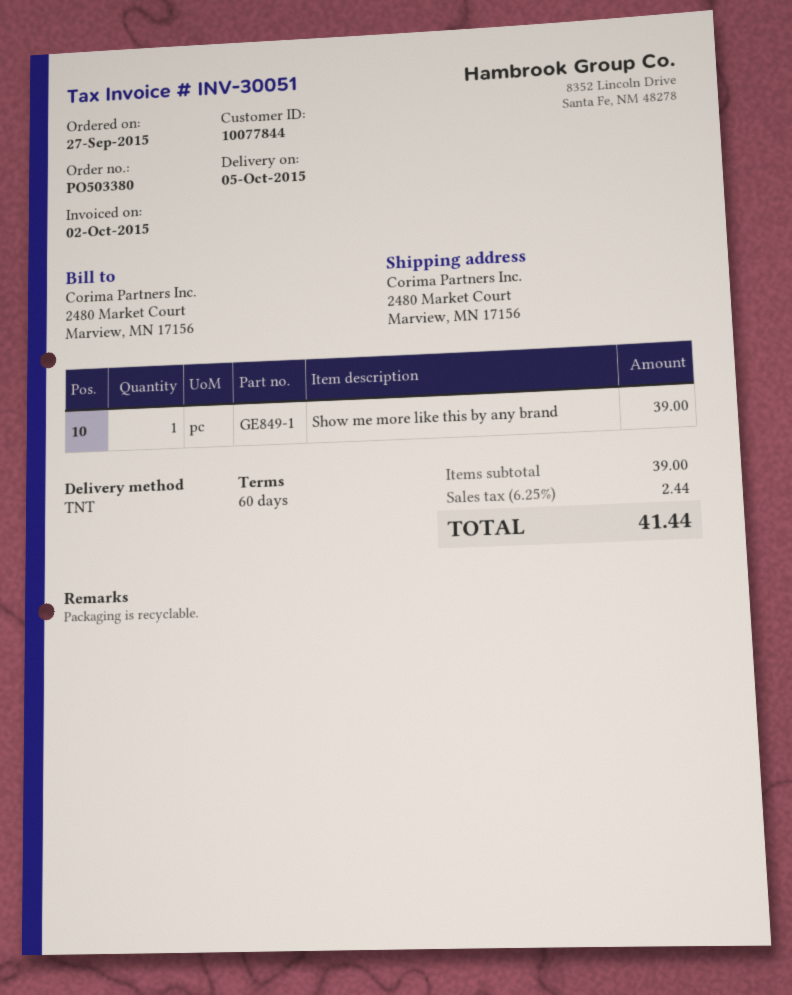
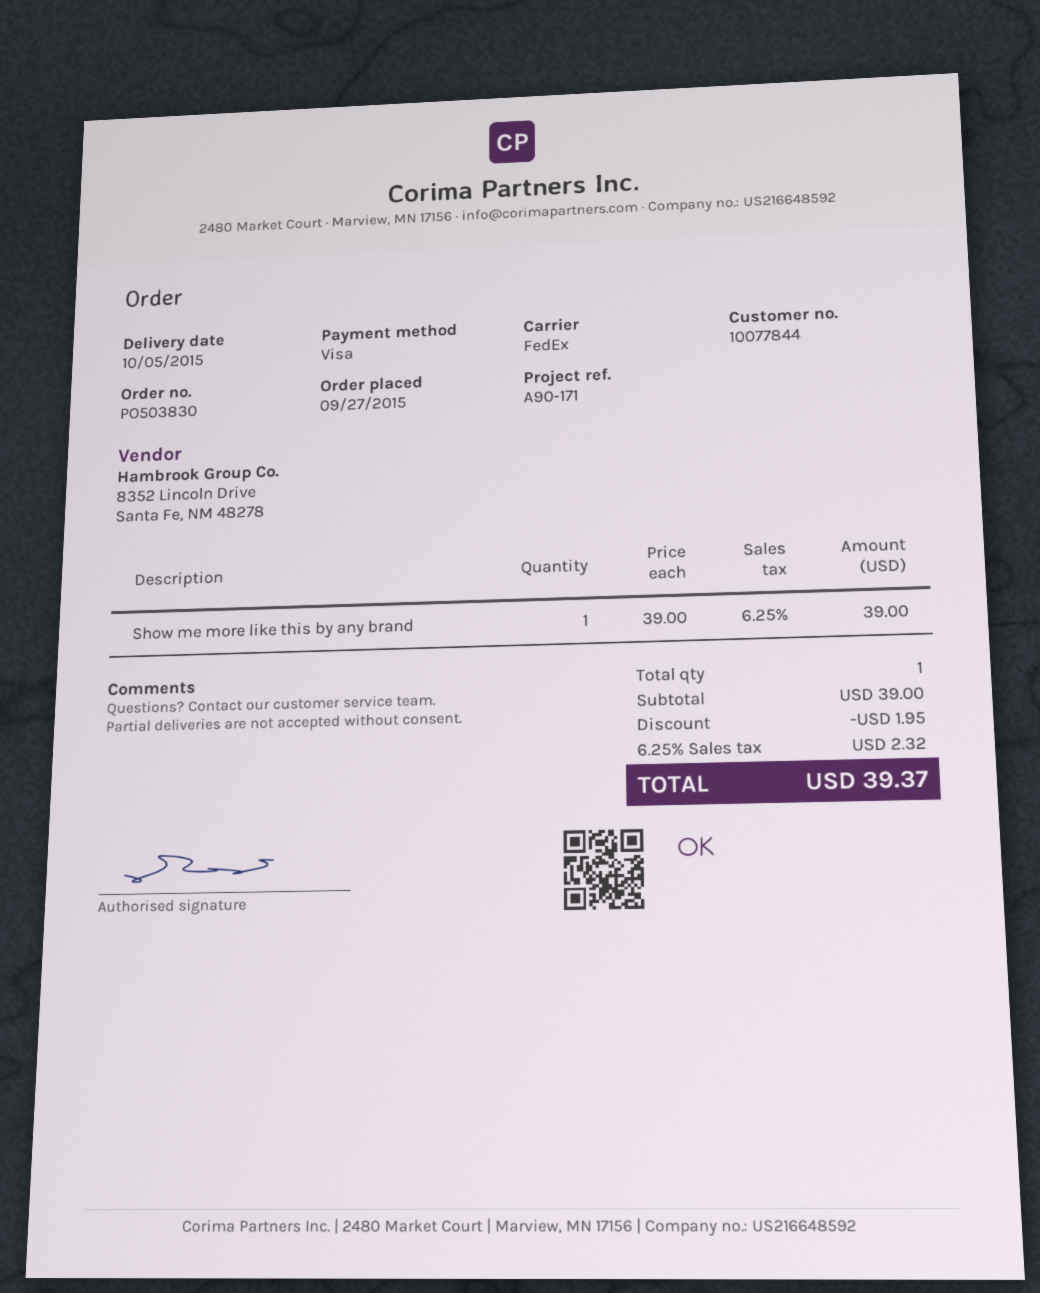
order number: PO503380 -> PO503830
shipping method: TNT -> FedEx
discount: none -> 1.95
tax: 6.25% = 2.44 -> 6.25% = 2.32
total: 41.44 -> 39.37

